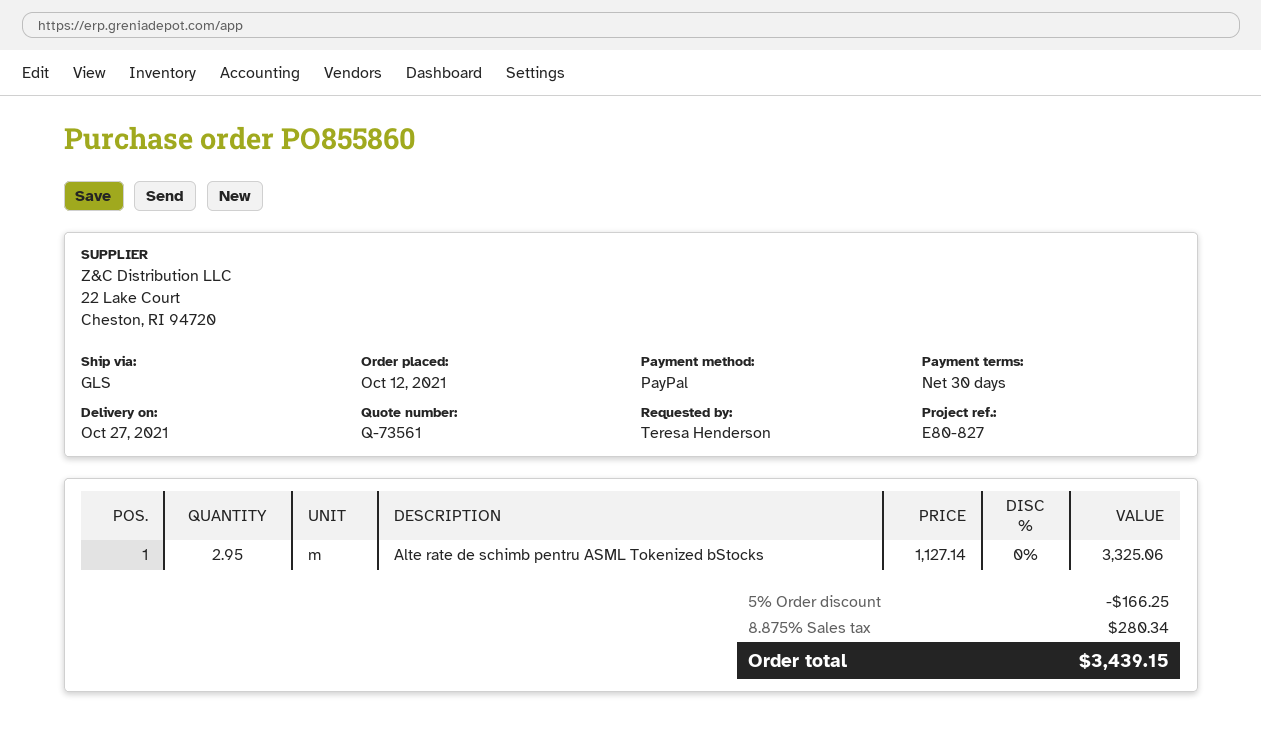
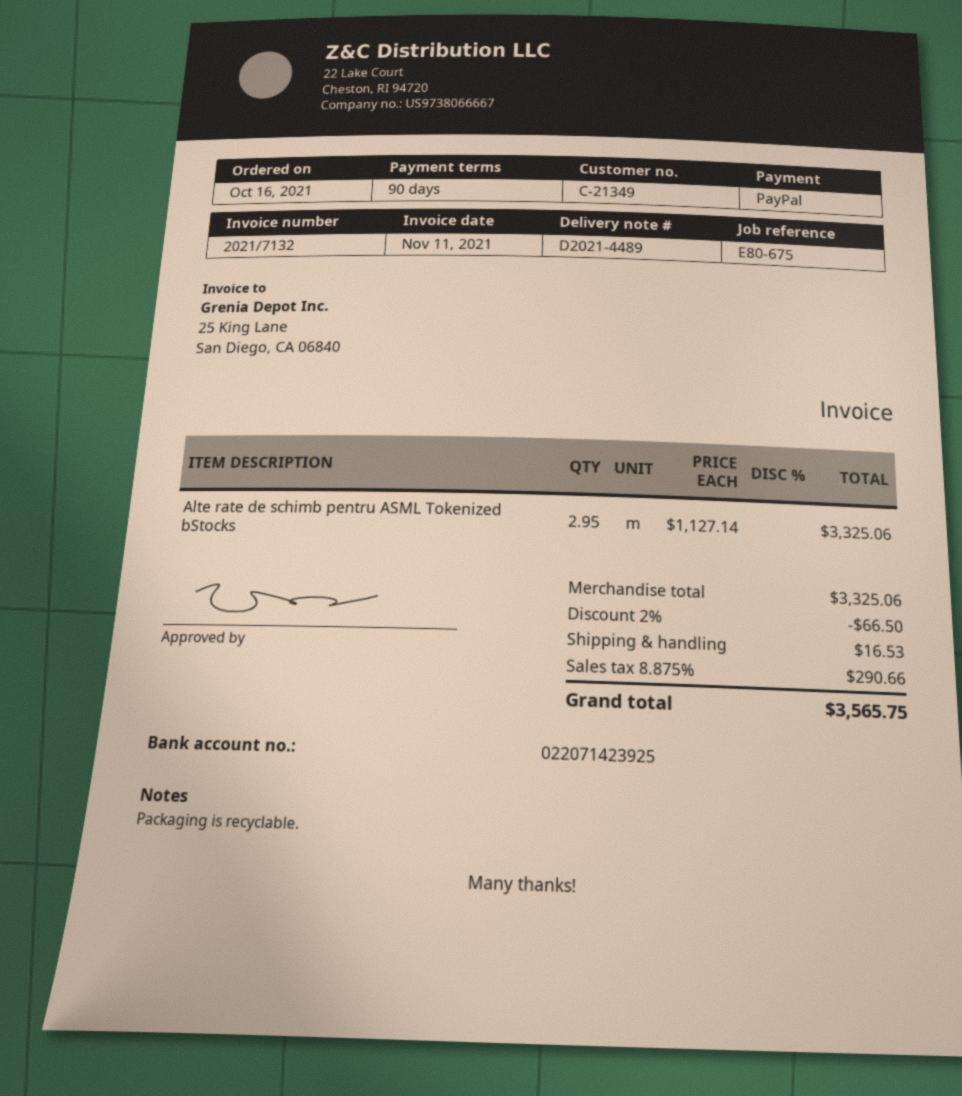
order date: 2021-10-12 -> 2021-10-16
payment terms: 30 days -> 90 days
reference: E80-827 -> E80-675
discount: 5% = 166.25 -> 2% = 66.50
shipping: none -> 16.53
tax: 8.875% = 280.34 -> 8.875% = 290.66
total: 3439.15 -> 3565.75

